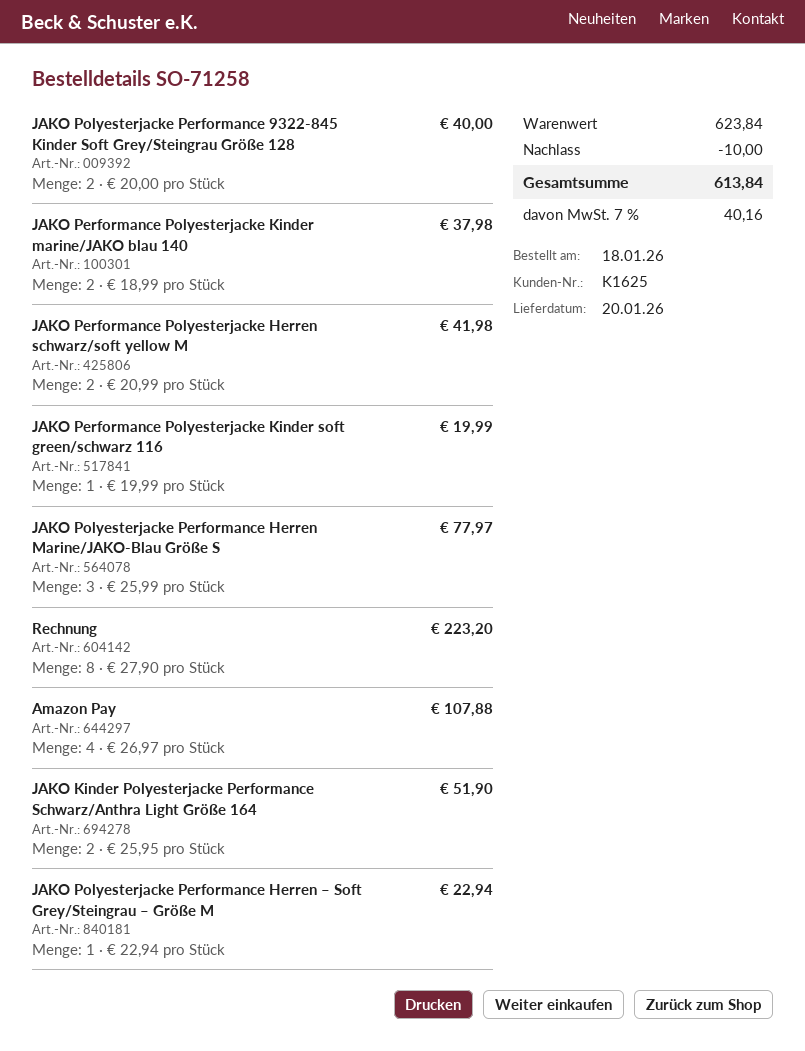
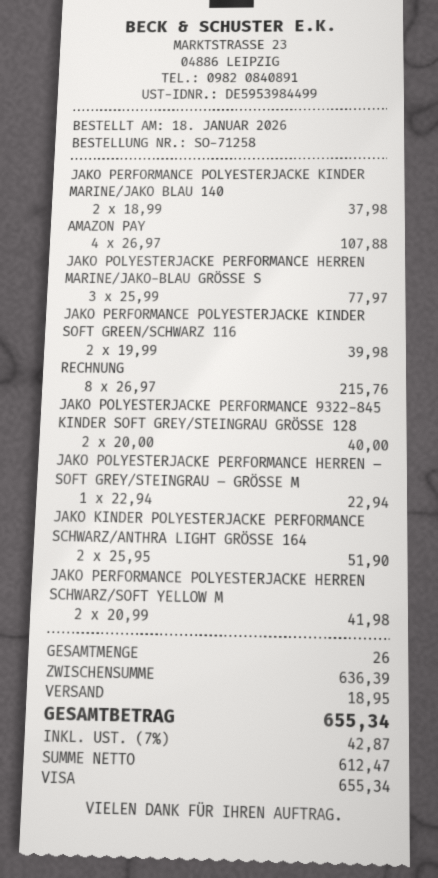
JAKO Performance Polyesterjacke Kinder soft green/schwarz 116: 1 x 19.99 = 19.99 -> 2 x 19.99 = 39.98
Rechnung: 8 x 27.90 = 223.20 -> 8 x 26.97 = 215.76
subtotal: 623.84 -> 636.39
discount: 10.00 -> none
shipping: none -> 18.95
tax: 7% = 40.16 -> 7% = 42.87
total: 613.84 -> 655.34

